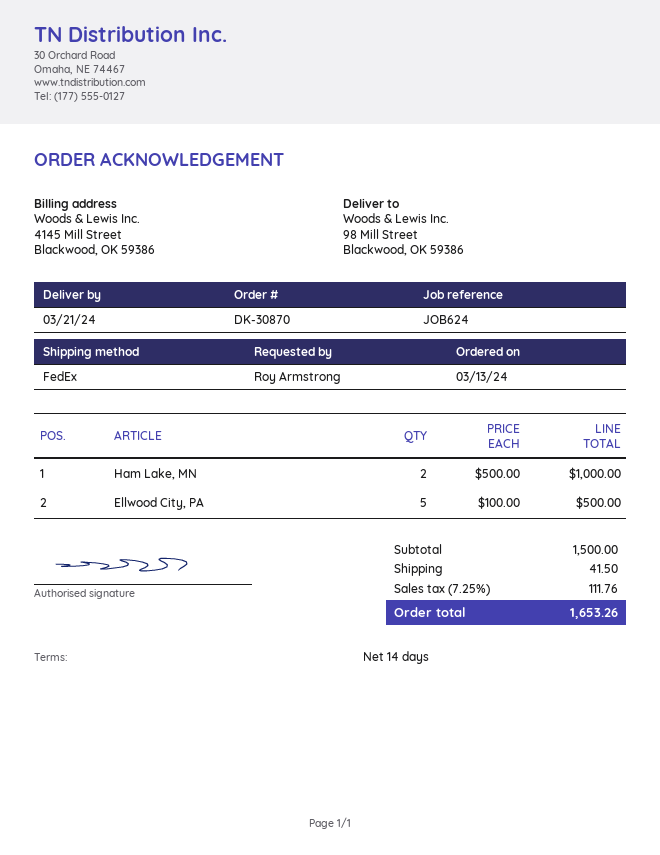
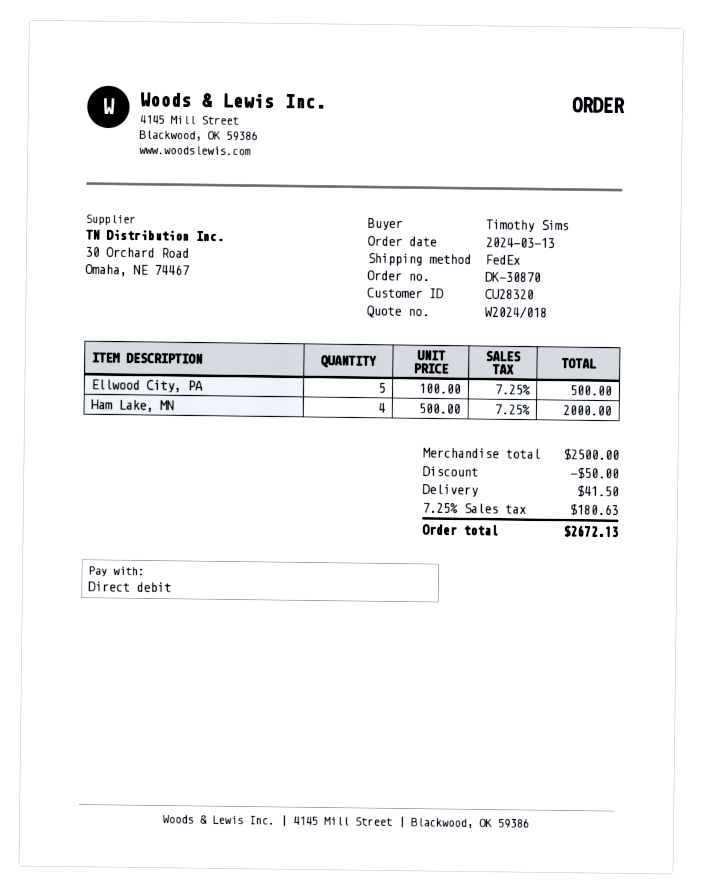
ordered by: Roy Armstrong -> Timothy Sims
Ham Lake, MN: 2 x 500.00 = 1000.00 -> 4 x 500.00 = 2000.00
subtotal: 1500.00 -> 2500.00
discount: none -> 50.00
tax: 7.25% = 111.76 -> 7.25% = 180.63
total: 1653.26 -> 2672.13

